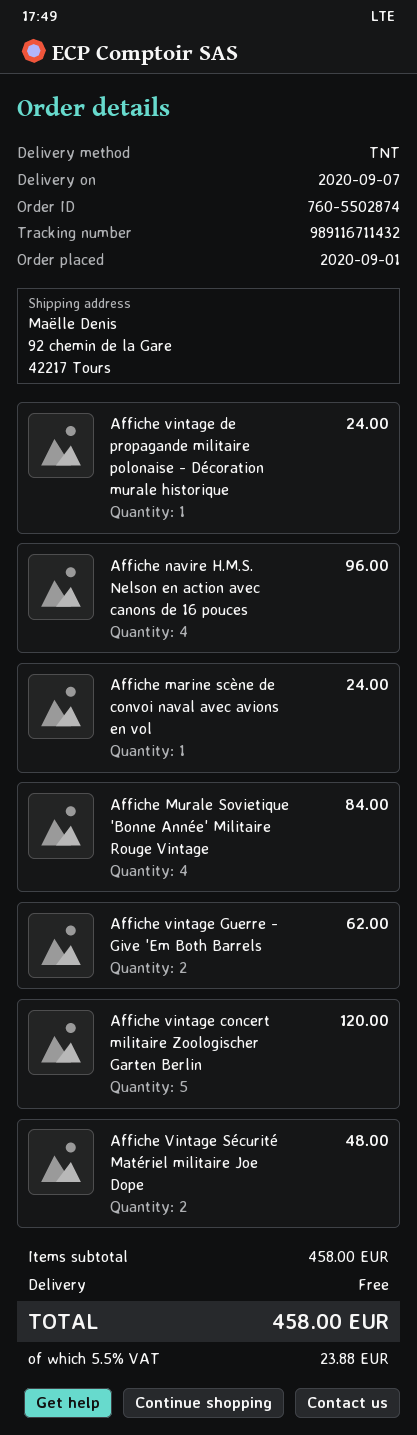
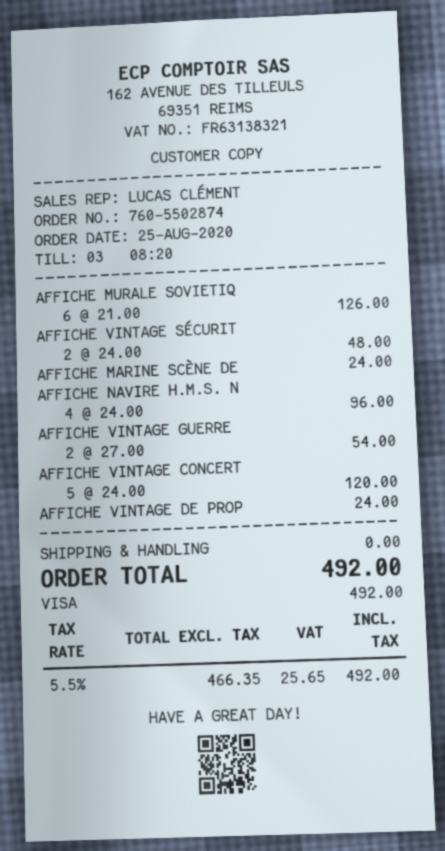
order date: 2020-09-01 -> 2020-08-25
Affiche Murale Sovietique 'Bonne Année' Militaire Rouge Vintage: 4 for 84.00 -> 6 for 126.00
Affiche vintage Guerre - Give 'Em Both Barrels: 2 for 62.00 -> 2 for 54.00
tax: 5.5% = 23.88 -> 5.5% = 25.65
total: 458.00 -> 492.00

